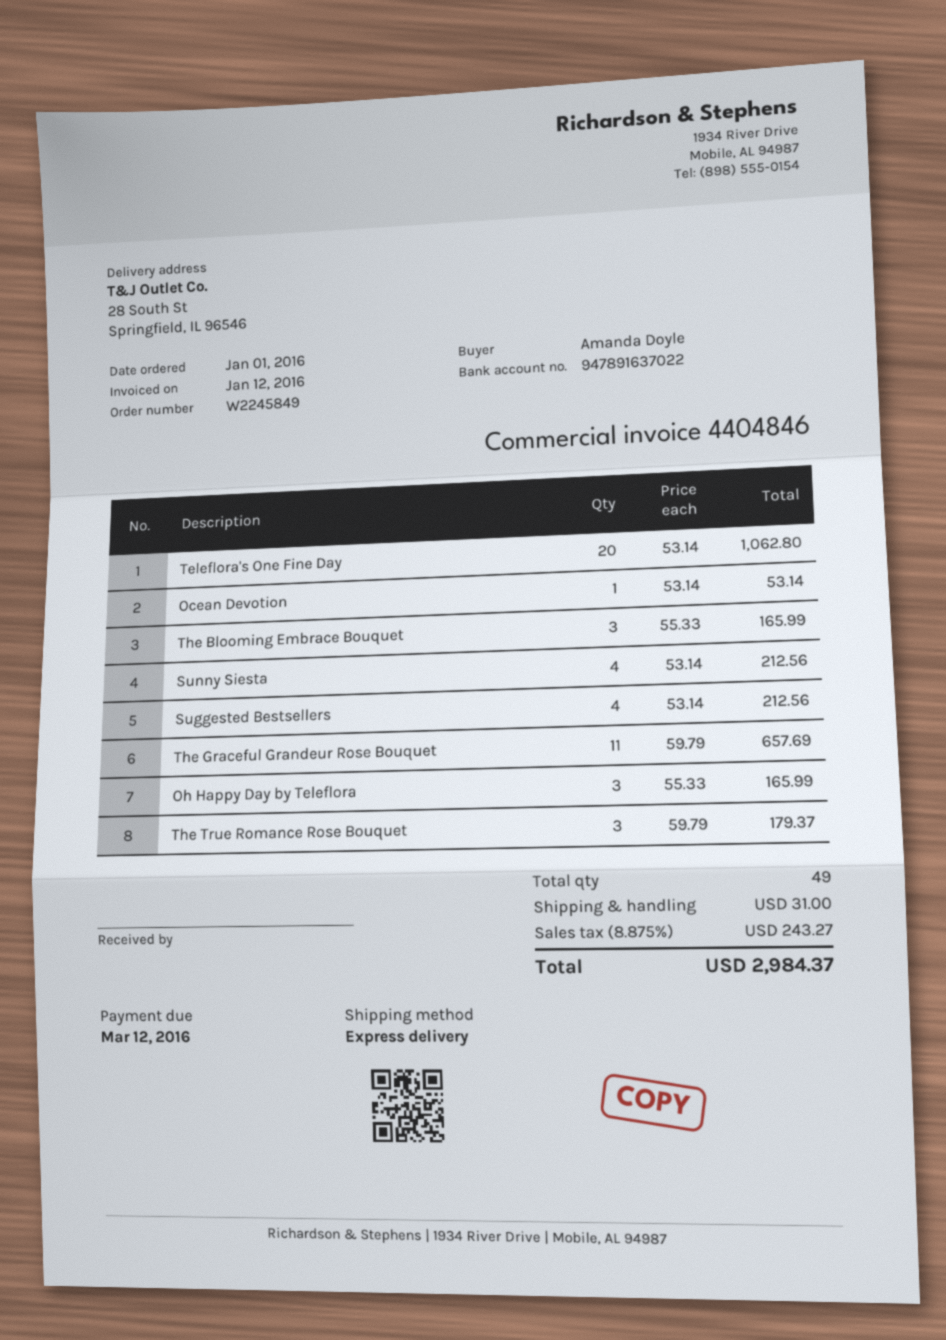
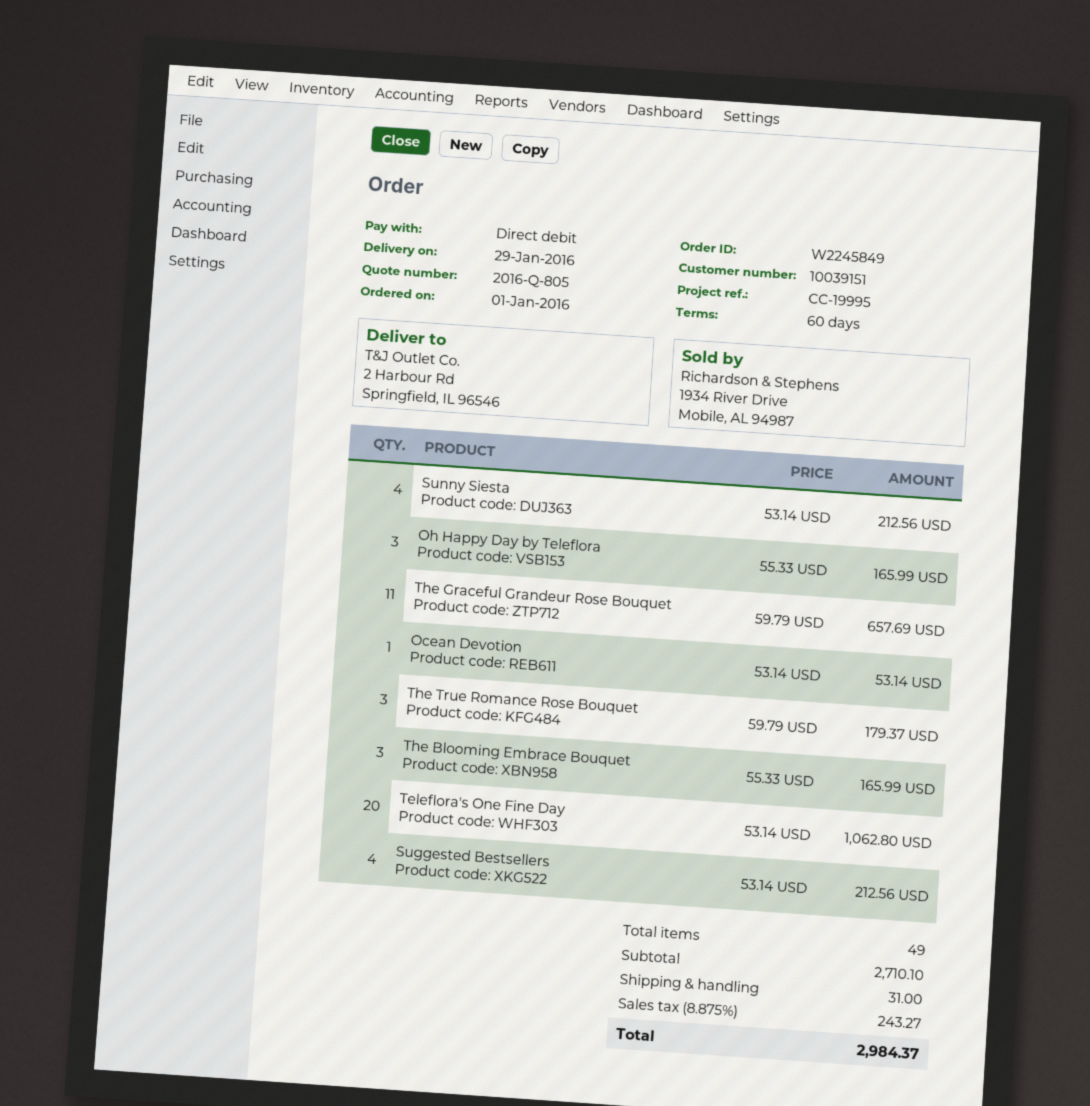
ship to: 28 South St, Springfield, IL 96546 -> 2 Harbour Rd, Springfield, IL 96546

